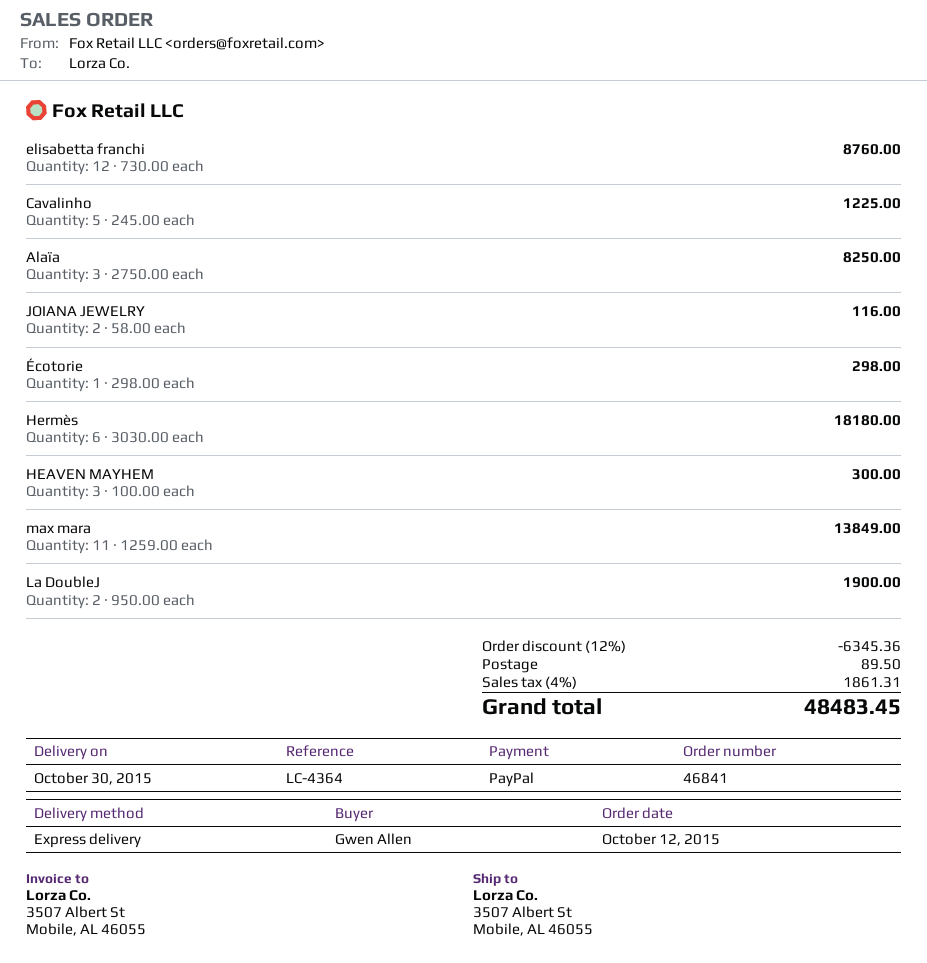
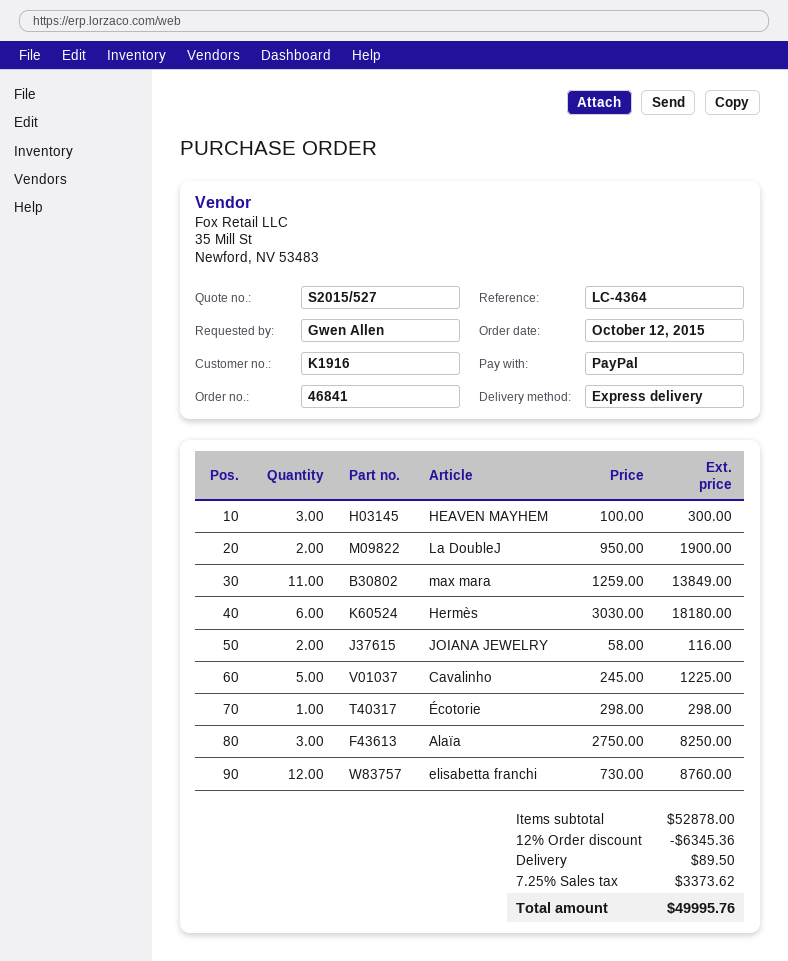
tax: 4% = 1861.31 -> 7.25% = 3373.62
total: 48483.45 -> 49995.76

